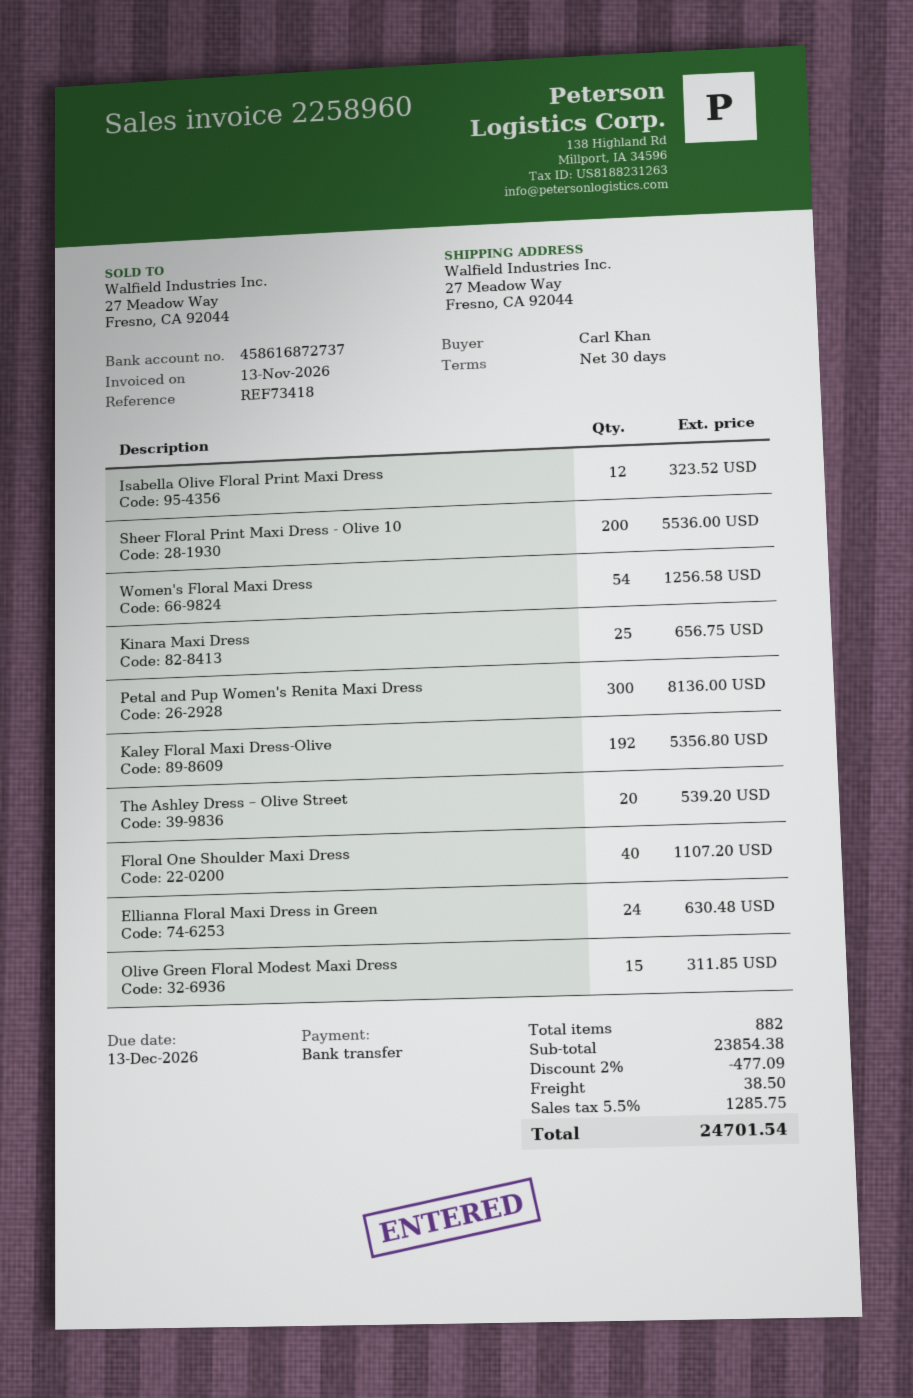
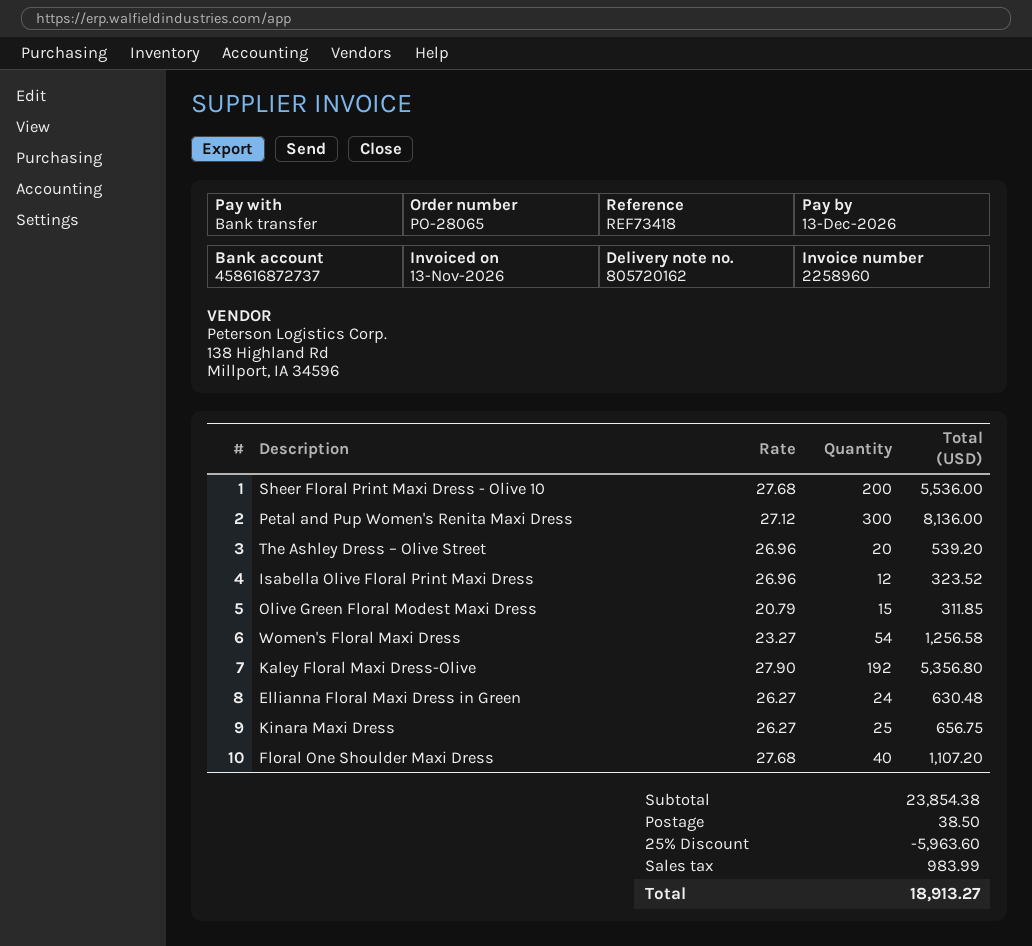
discount: 2% = 477.09 -> 25% = 5963.60
tax: 1285.75 -> 983.99
total: 24701.54 -> 18913.27

